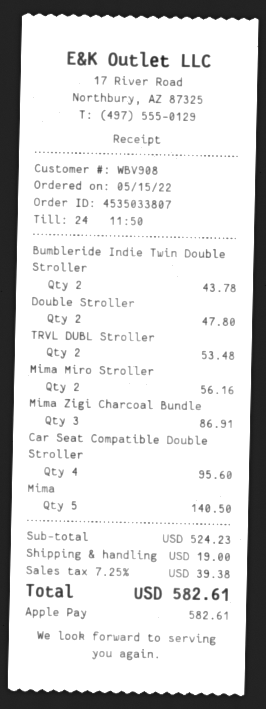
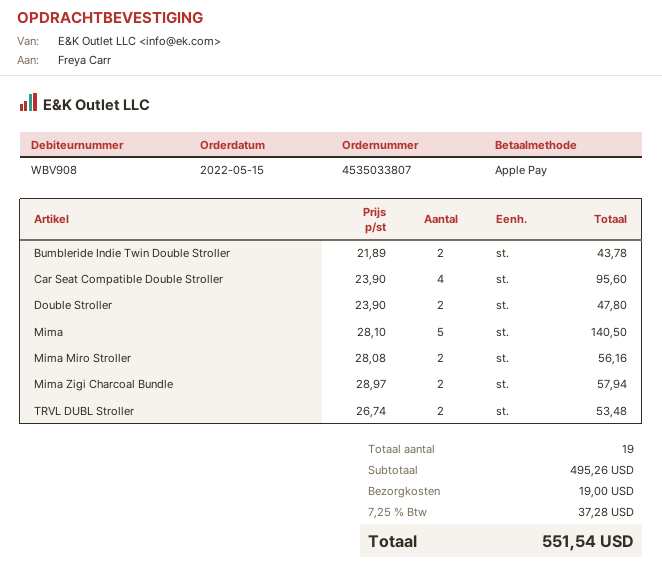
Mima Zigi Charcoal Bundle: 3 for 86.91 -> 2 for 57.94
subtotal: 524.23 -> 495.26
tax: 7.25% = 39.38 -> 7.25% = 37.28
total: 582.61 -> 551.54

